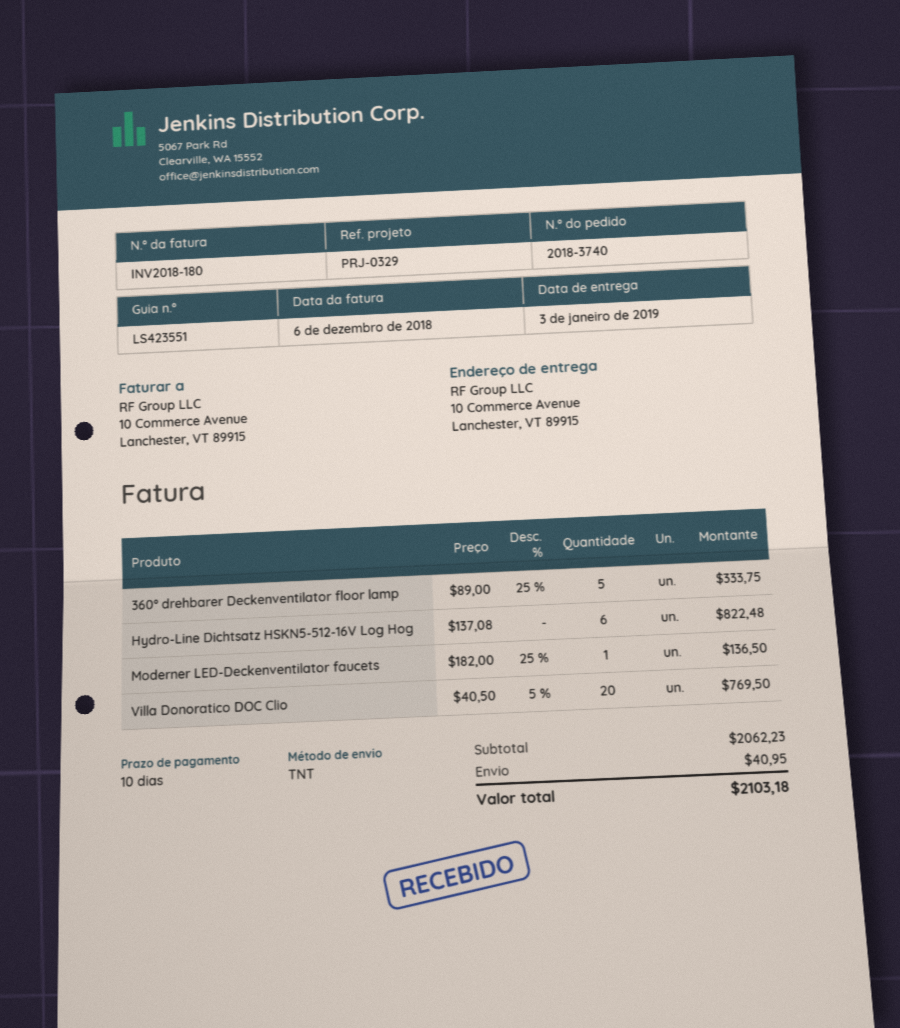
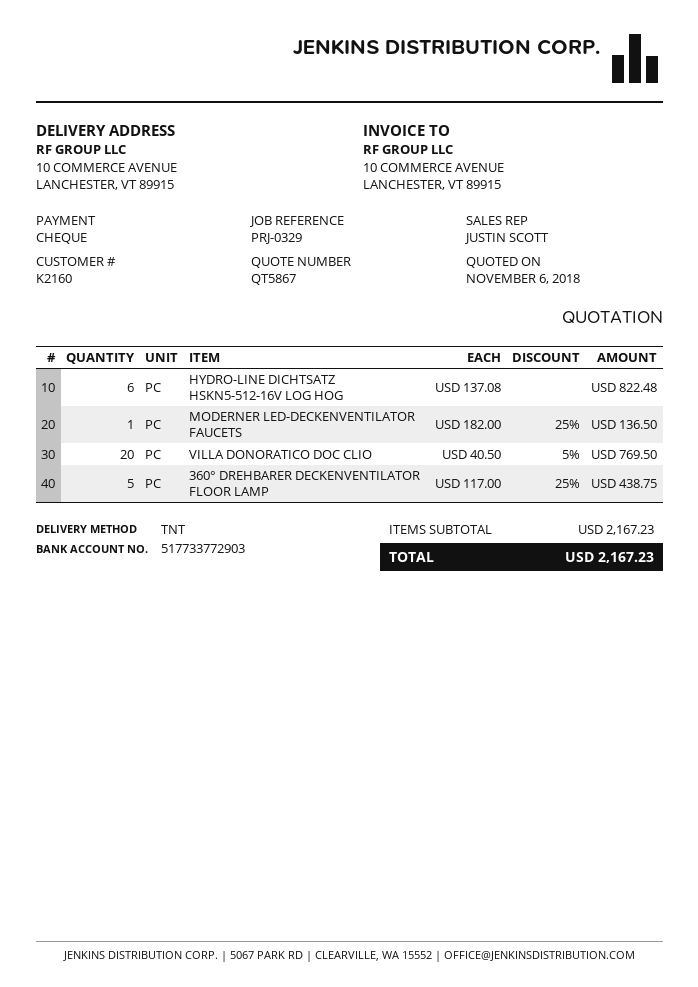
360° drehbarer Deckenventilator floor lamp: 5 x 89.00 - 25% = 333.75 -> 5 x 117.00 - 25% = 438.75
subtotal: 2062.23 -> 2167.23
shipping: 40.95 -> none
total: 2103.18 -> 2167.23

